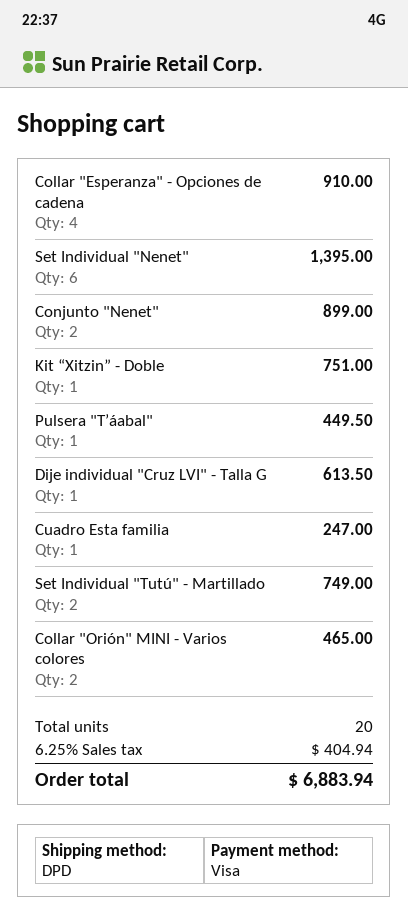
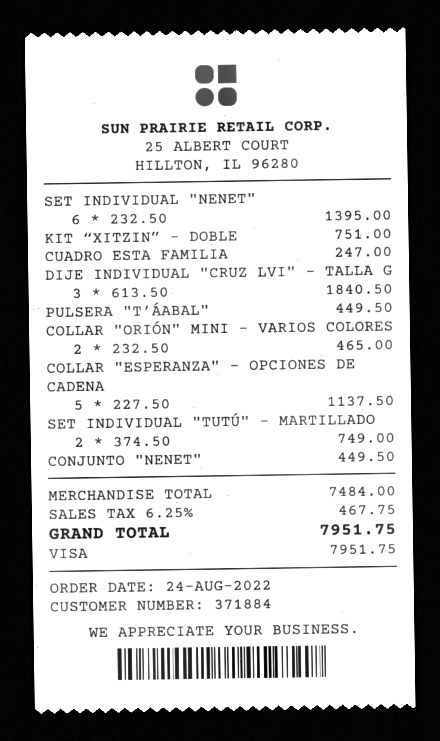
Collar "Esperanza" - Opciones de cadena: 4 for 910.00 -> 5 for 1137.50
Conjunto "Nenet": 2 for 899.00 -> 1 for 449.50
Dije individual "Cruz LVI" - Talla G: 1 for 613.50 -> 3 for 1840.50
tax: 6.25% = 404.94 -> 6.25% = 467.75
total: 6883.94 -> 7951.75

